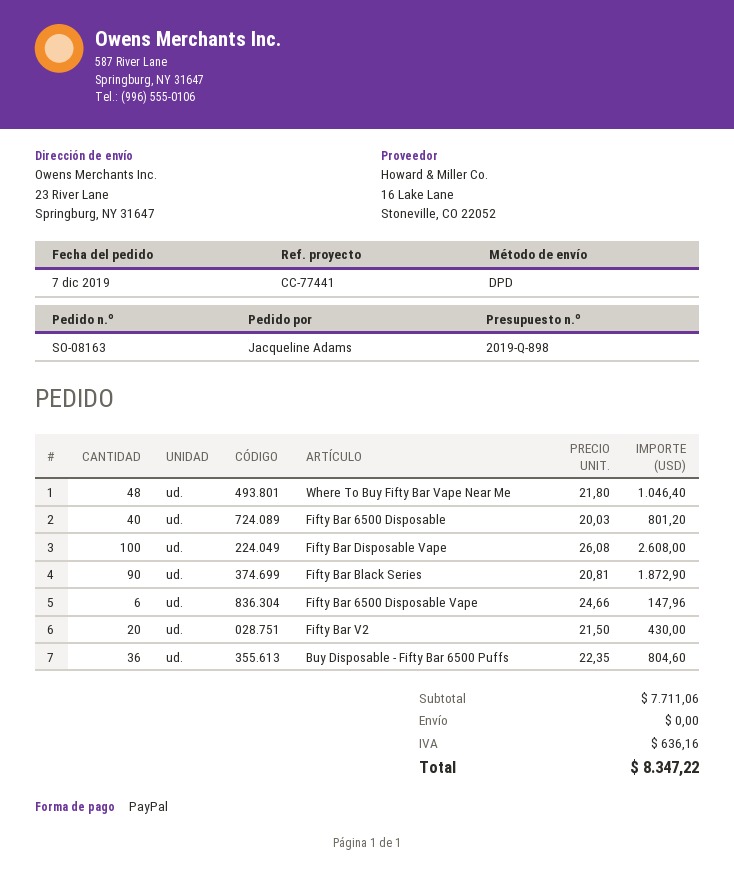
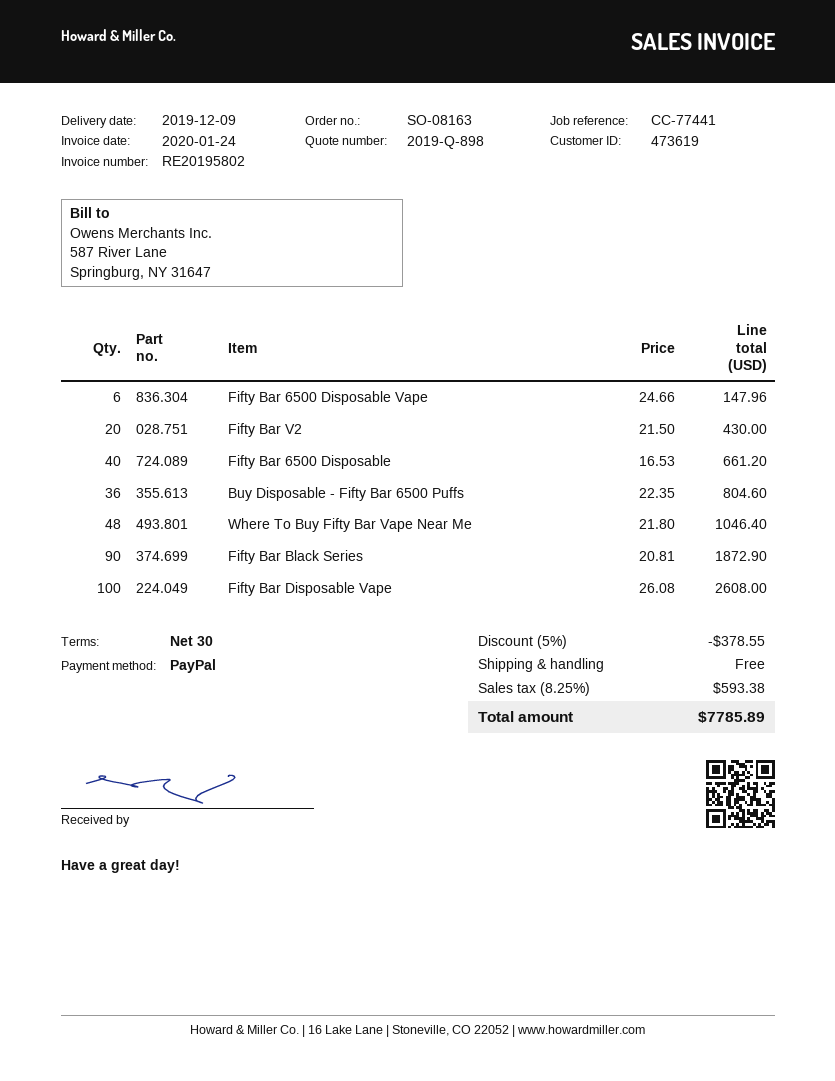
Fifty Bar 6500 Disposable: 40 x 20.03 = 801.20 -> 40 x 16.53 = 661.20
discount: none -> 5% = 378.55
tax: 636.16 -> 593.38
total: 8347.22 -> 7785.89

